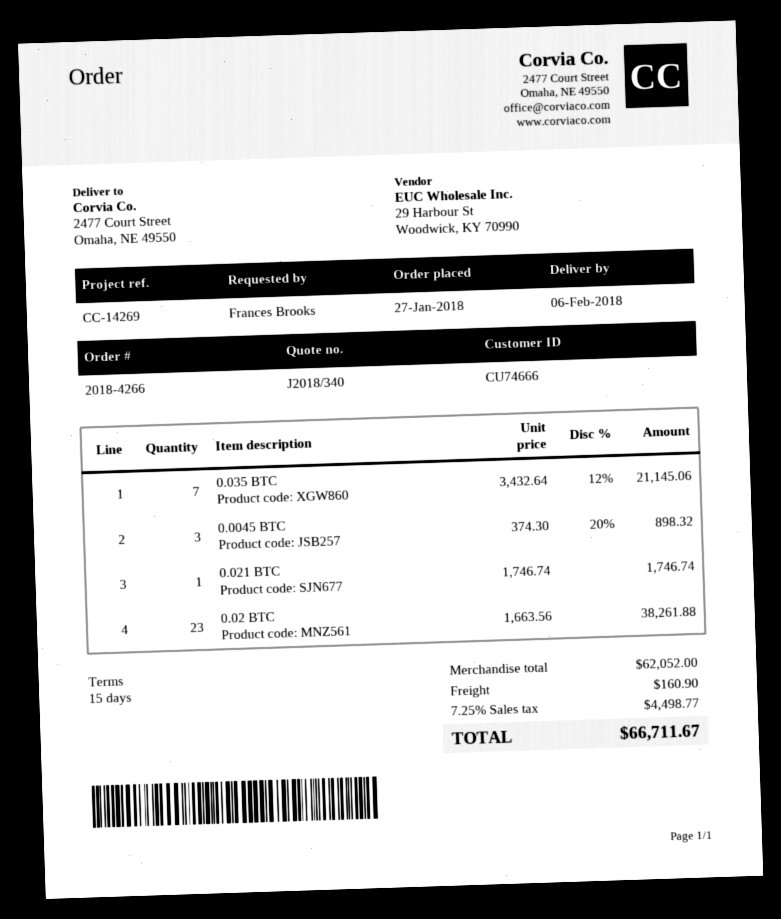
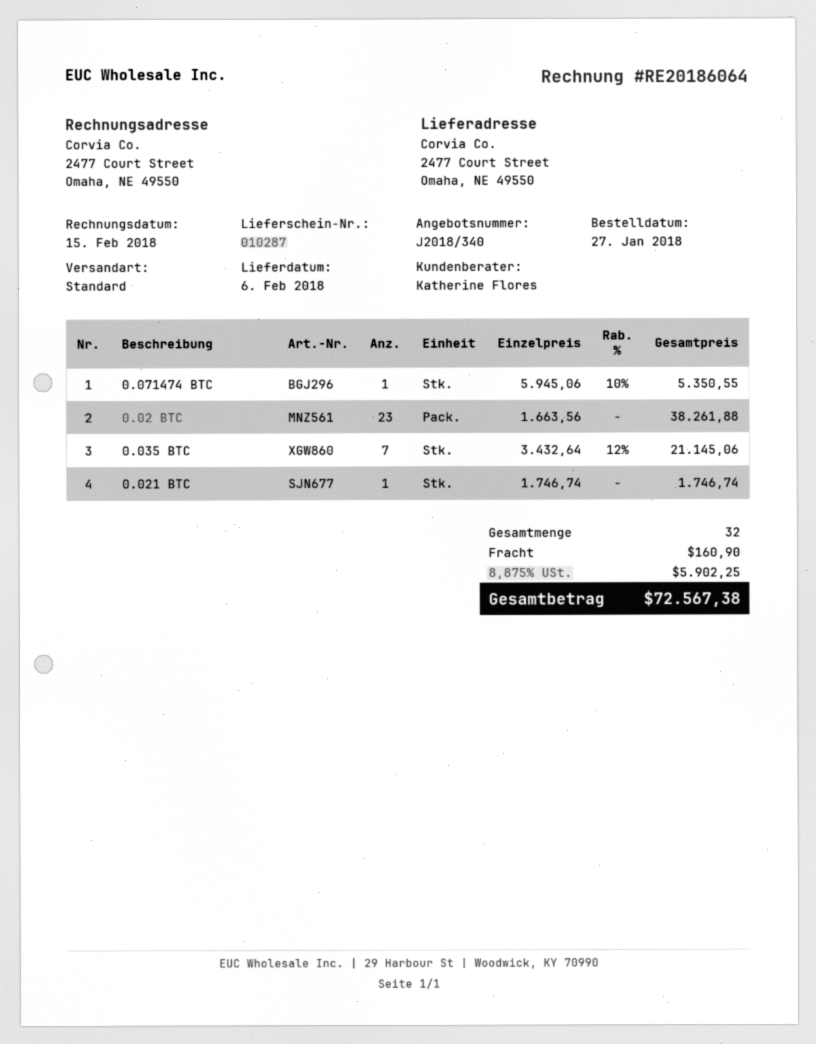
0.0045 BTC: 3 x 374.30 - 20% = 898.32 -> none
0.071474 BTC: none -> 1 x 5945.06 - 10% = 5350.55
tax: 7.25% = 4498.77 -> 8.875% = 5902.25
total: 66711.67 -> 72567.38

